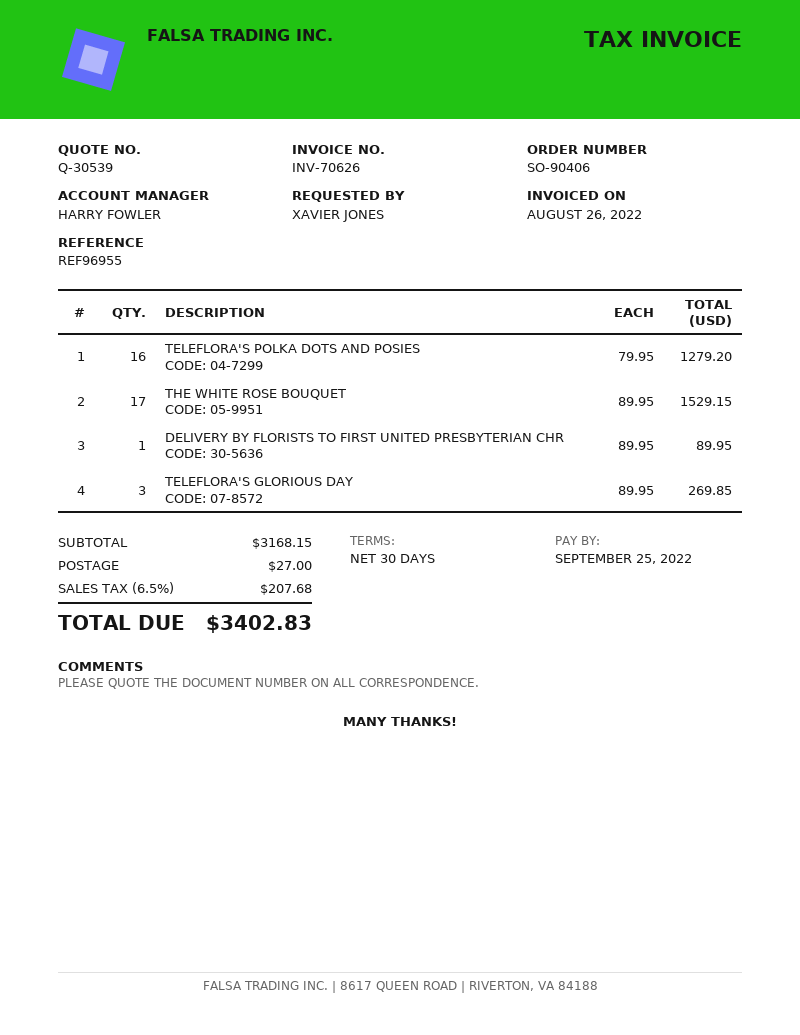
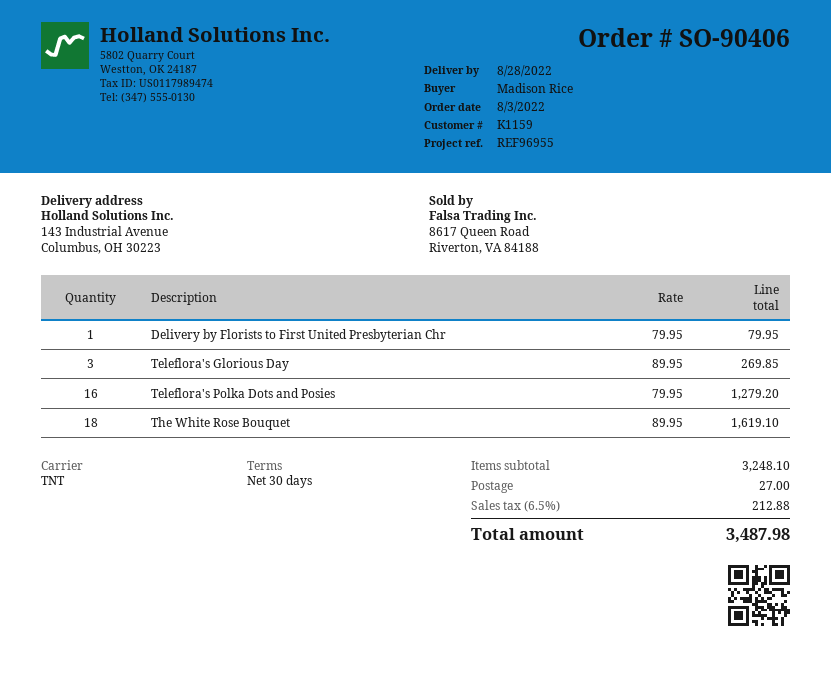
ordered by: XAVIER JONES -> Madison Rice
THE WHITE ROSE BOUQUET: 17 x 89.95 = 1529.15 -> 18 x 89.95 = 1619.10
DELIVERY BY FLORISTS TO FIRST UNITED PRESBYTERIAN CHR: 1 x 89.95 = 89.95 -> 1 x 79.95 = 79.95
subtotal: 3168.15 -> 3248.10
tax: 6.5% = 207.68 -> 6.5% = 212.88
total: 3402.83 -> 3487.98

